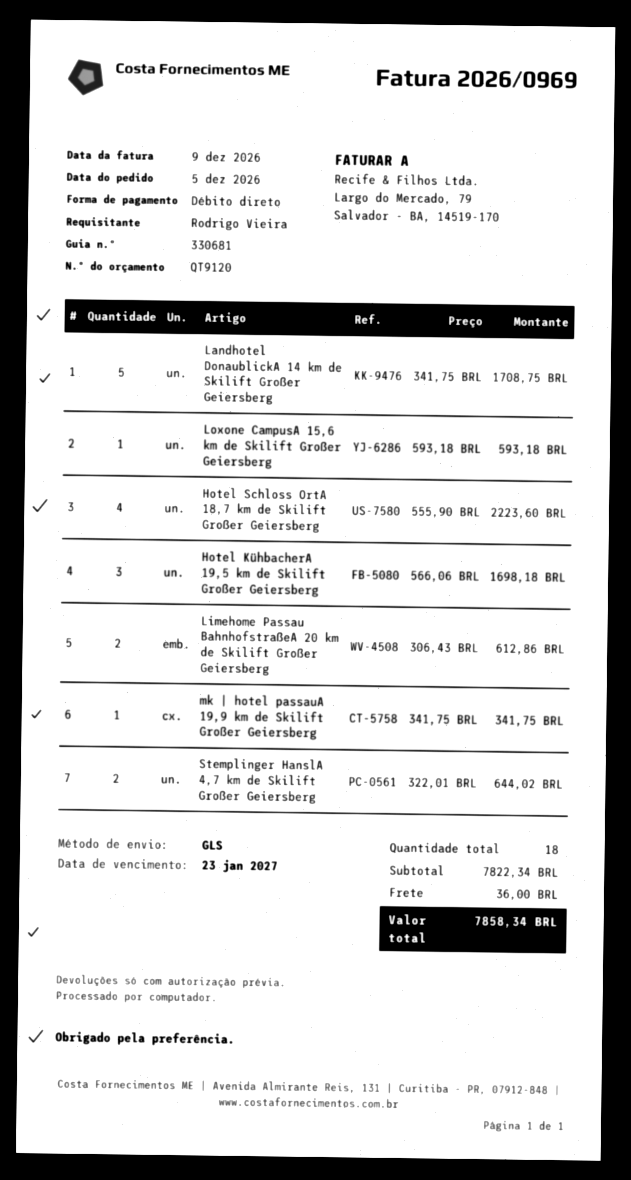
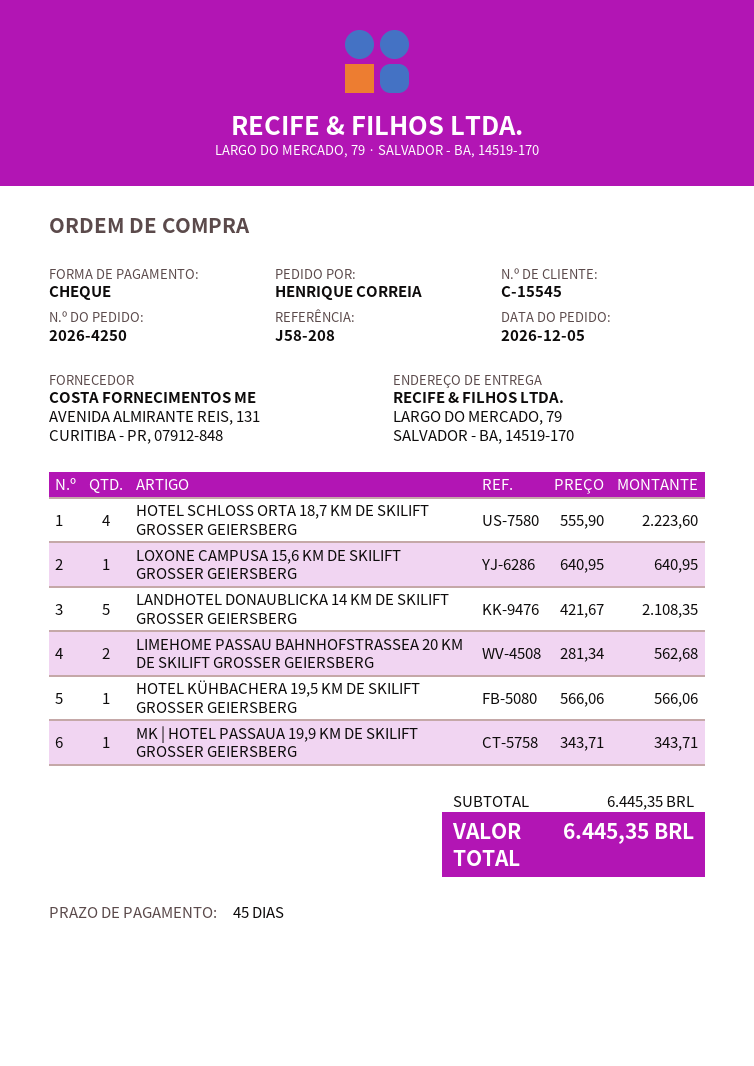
ordered by: Rodrigo Vieira -> HENRIQUE CORREIA
payment method: direct debit -> cheque
Landhotel DonaublickA 14 km de Skilift Großer Geiersberg: 5 x 341.75 = 1708.75 -> 5 x 421.67 = 2108.35
Loxone CampusA 15,6 km de Skilift Großer Geiersberg: 1 x 593.18 = 593.18 -> 1 x 640.95 = 640.95
Hotel KühbacherA 19,5 km de Skilift Großer Geiersberg: 3 x 566.06 = 1698.18 -> 1 x 566.06 = 566.06
Limehome Passau BahnhofstraßeA 20 km de Skilift Großer Geiersberg: 2 x 306.43 = 612.86 -> 2 x 281.34 = 562.68
mk | hotel passauA 19,9 km de Skilift Großer Geiersberg: 1 x 341.75 = 341.75 -> 1 x 343.71 = 343.71
Stemplinger HanslA 4,7 km de Skilift Großer Geiersberg: 2 x 322.01 = 644.02 -> none
subtotal: 7822.34 -> 6445.35
shipping: 36.00 -> none
total: 7858.34 -> 6445.35

